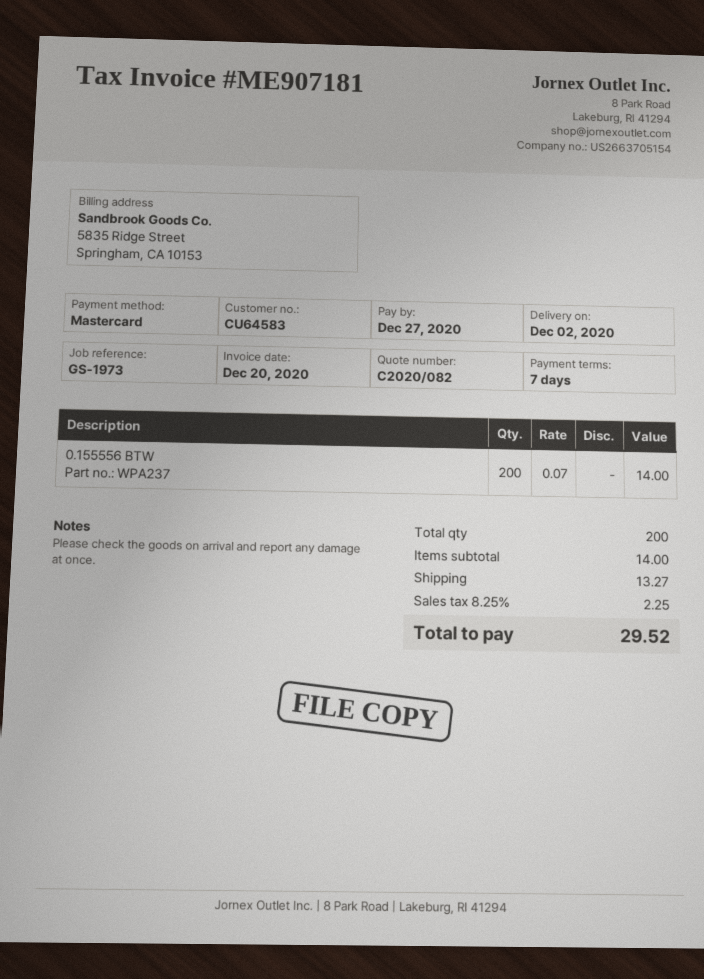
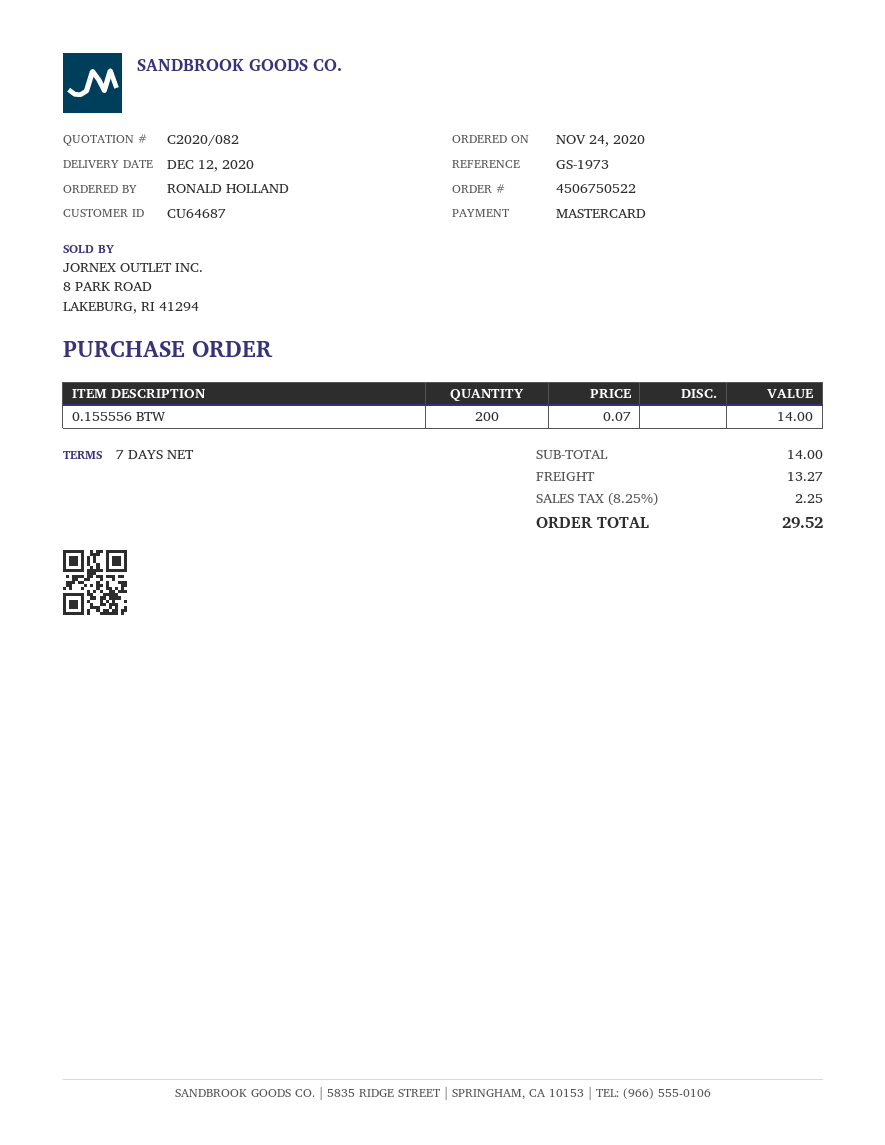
delivery date: 2020-12-02 -> 2020-12-12
customer number: CU64583 -> CU64687

